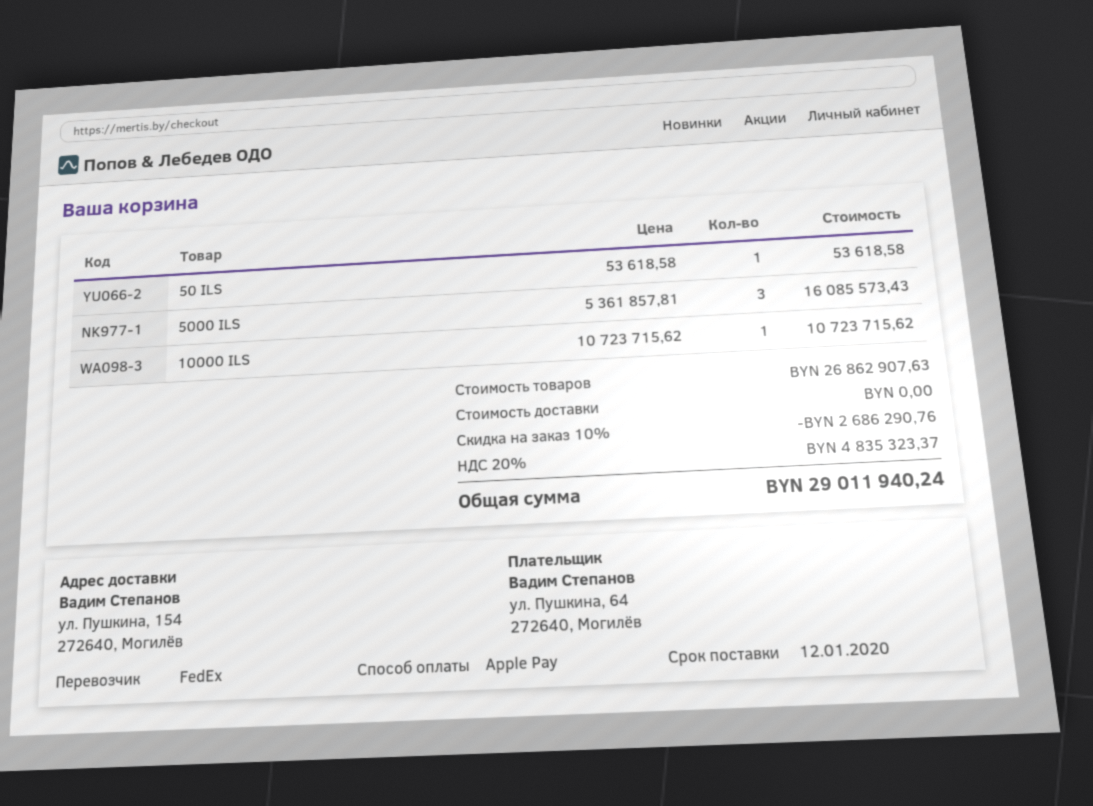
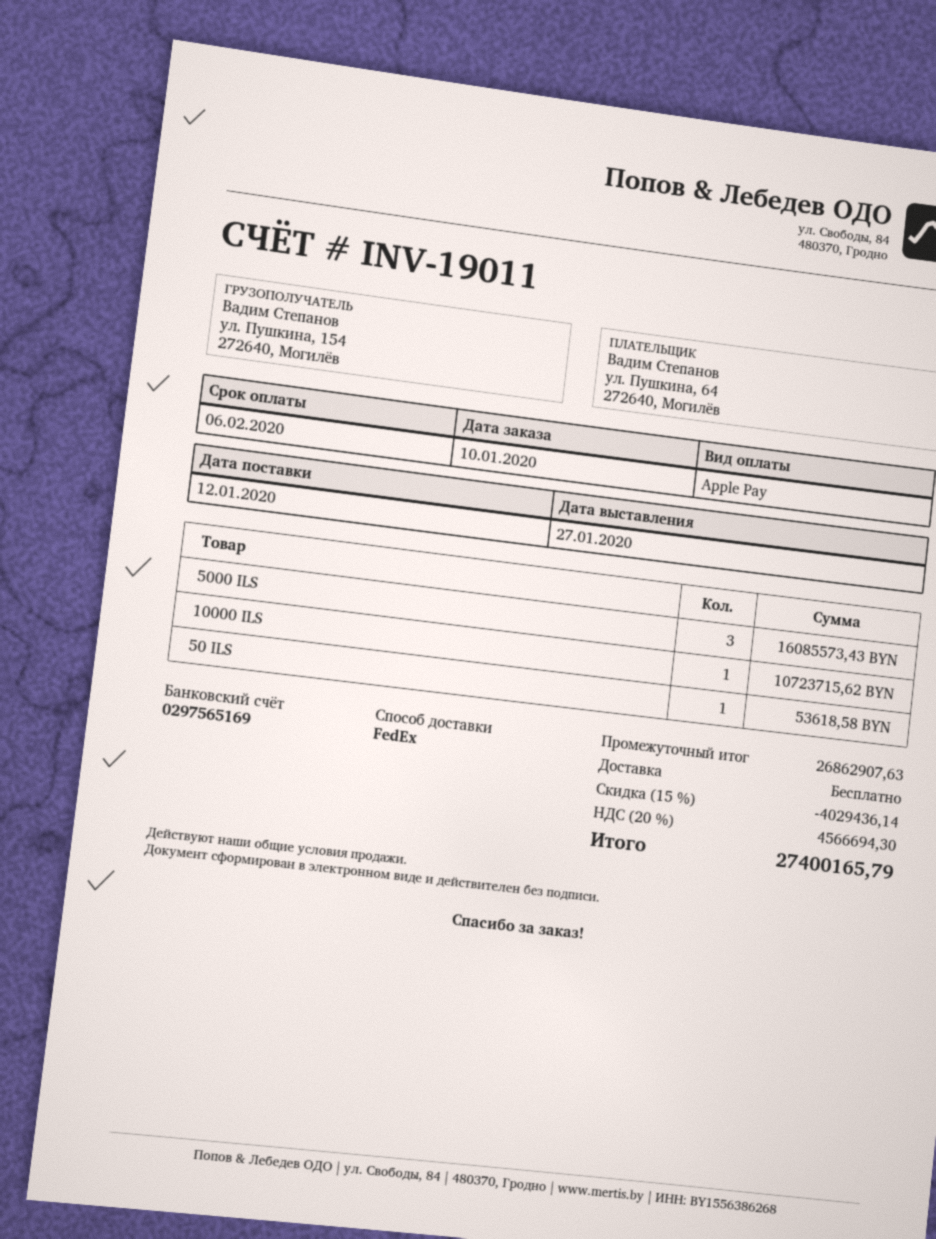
discount: 10% = 2686290.76 -> 15% = 4029436.14
tax: 20% = 4835323.37 -> 20% = 4566694.30
total: 29011940.24 -> 27400165.79

